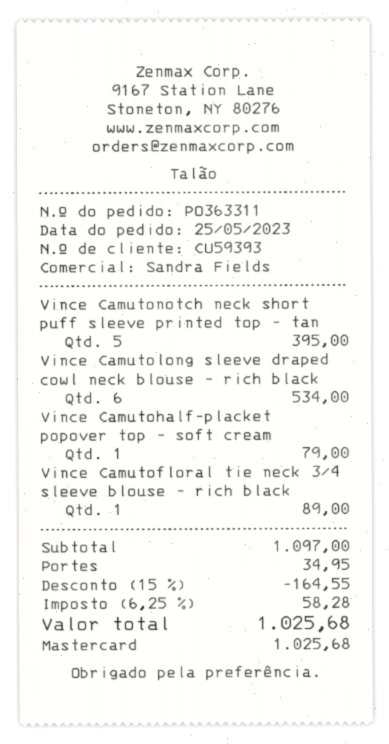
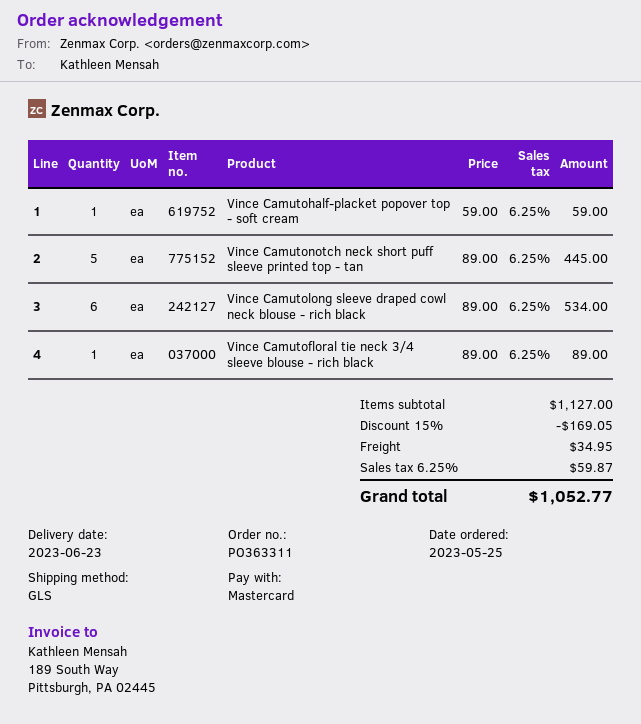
Vince Camutonotch neck short puff sleeve printed top - tan: 5 for 395.00 -> 5 for 445.00
Vince Camutohalf-placket popover top - soft cream: 1 for 79.00 -> 1 for 59.00
subtotal: 1097.00 -> 1127.00
discount: 15% = 164.55 -> 15% = 169.05
tax: 6.25% = 58.28 -> 6.25% = 59.87
total: 1025.68 -> 1052.77

